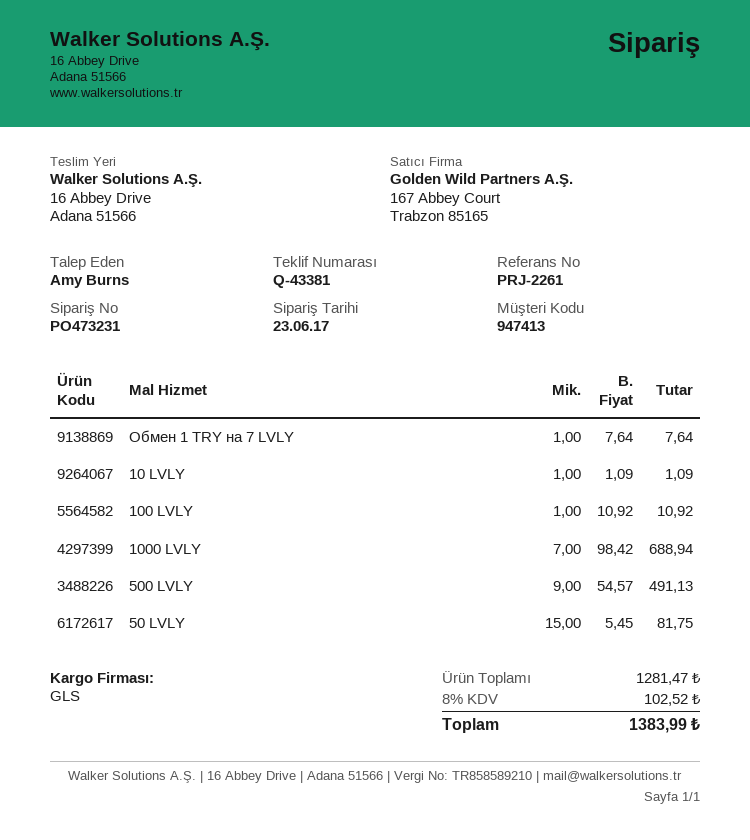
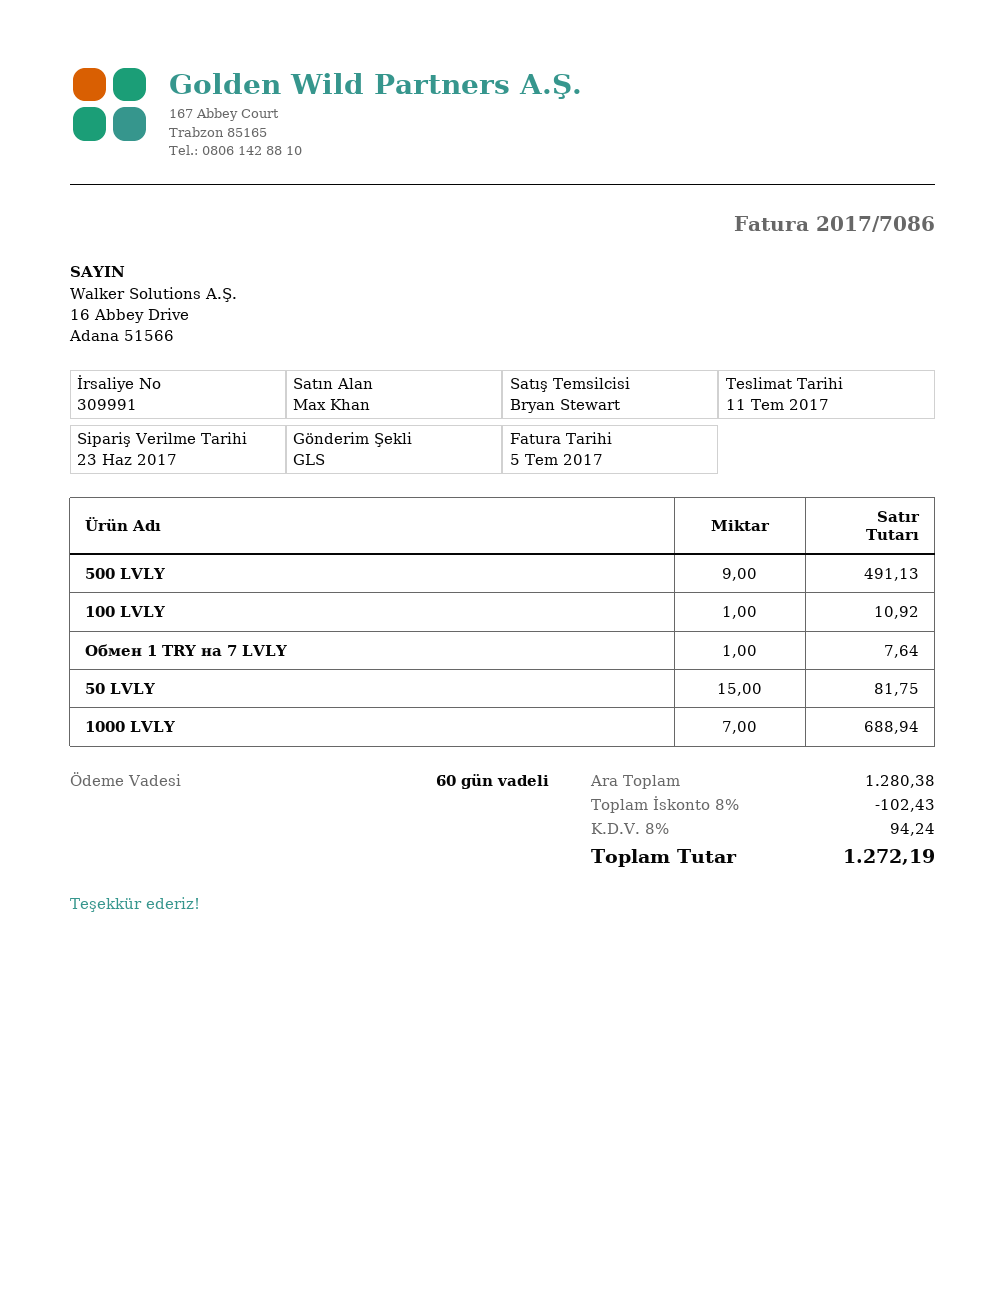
ordered by: Amy Burns -> Max Khan
10 LVLY: 1 for 1.09 -> none
subtotal: 1281.47 -> 1280.38
discount: none -> 8% = 102.43
tax: 8% = 102.52 -> 8% = 94.24
total: 1383.99 -> 1272.19

